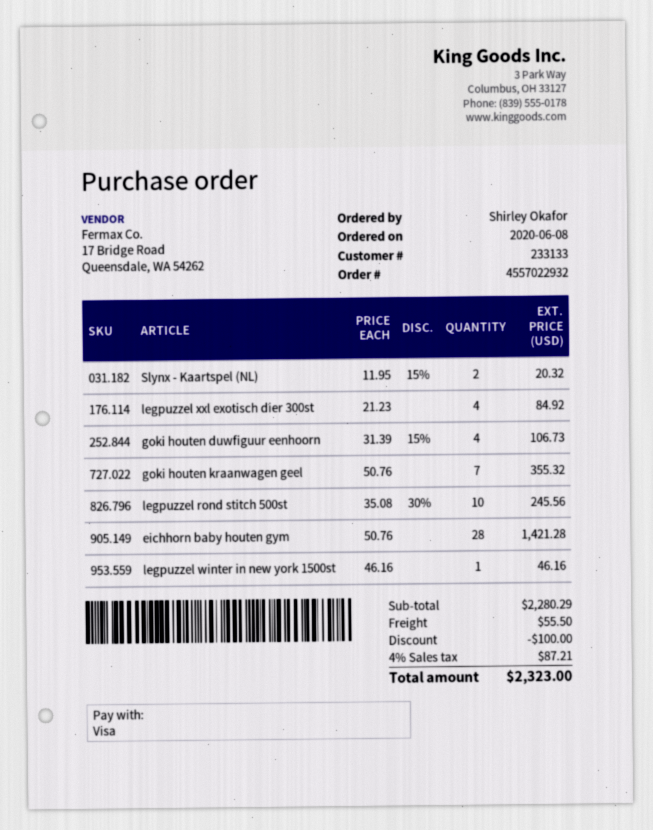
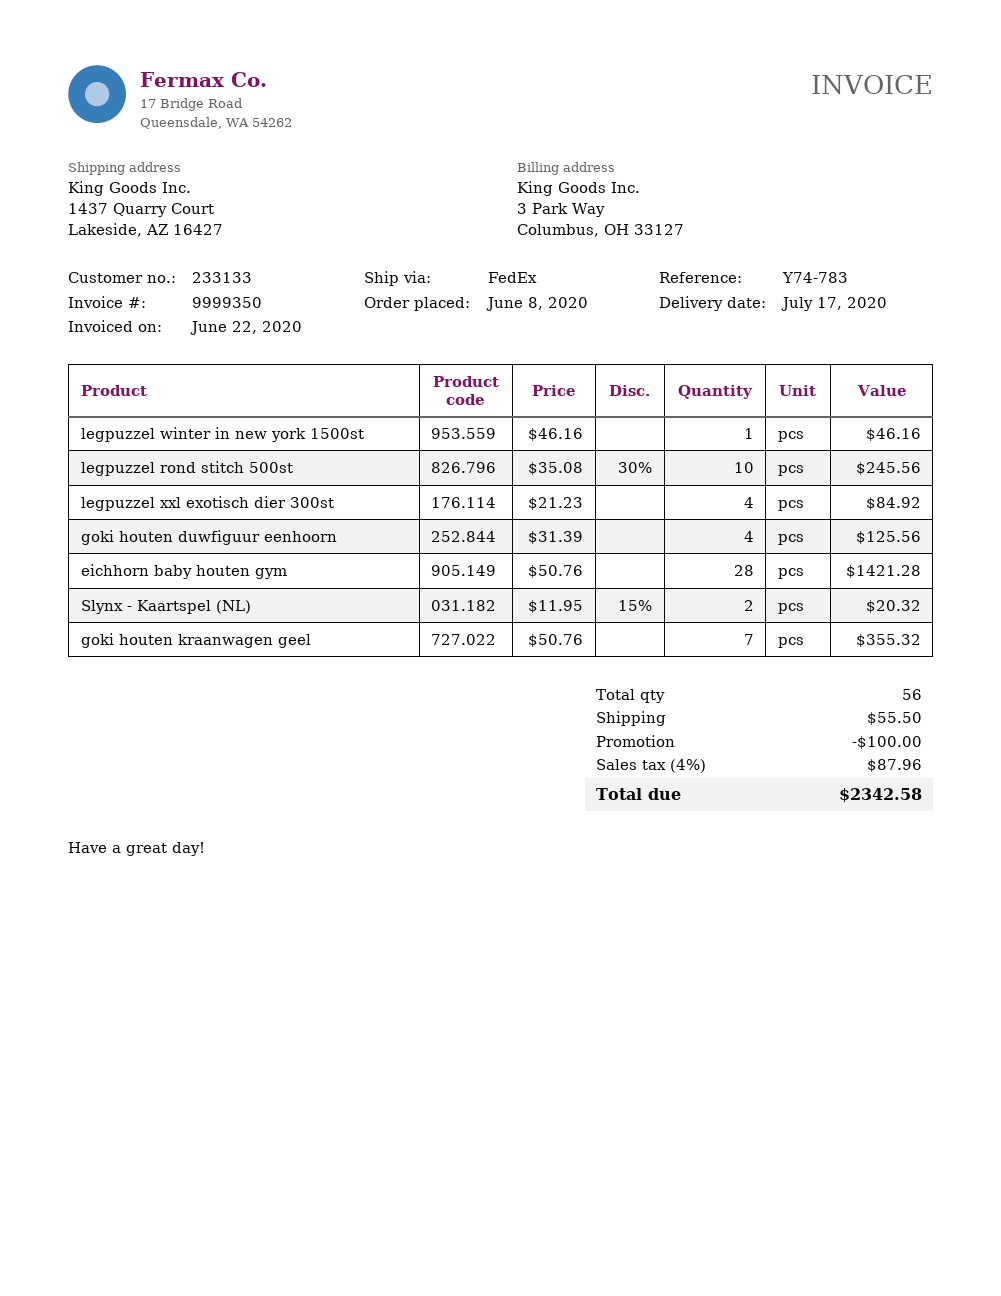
goki houten duwfiguur eenhoorn: 4 x 31.39 - 15% = 106.73 -> 4 x 31.39 = 125.56
tax: 4% = 87.21 -> 4% = 87.96
total: 2323.00 -> 2342.58

